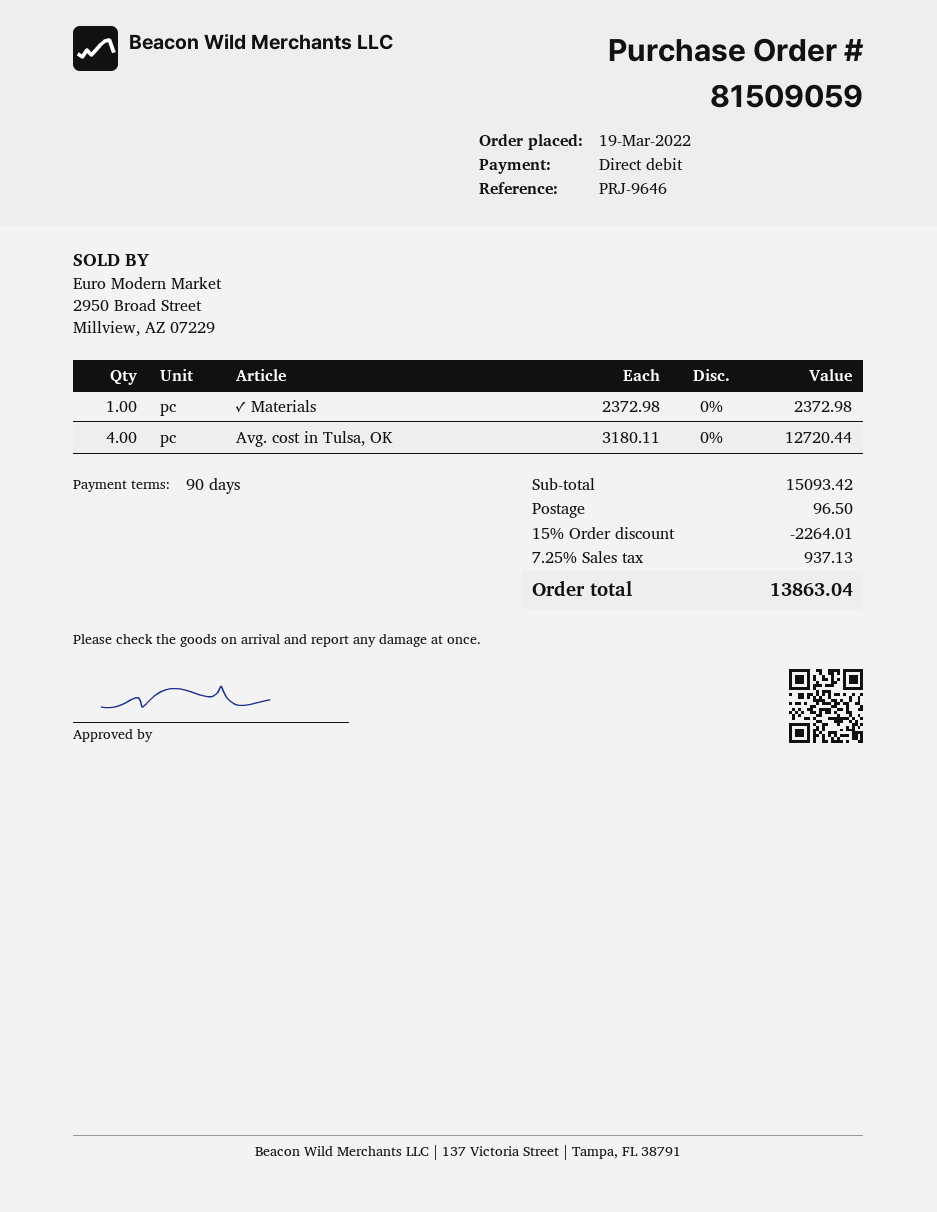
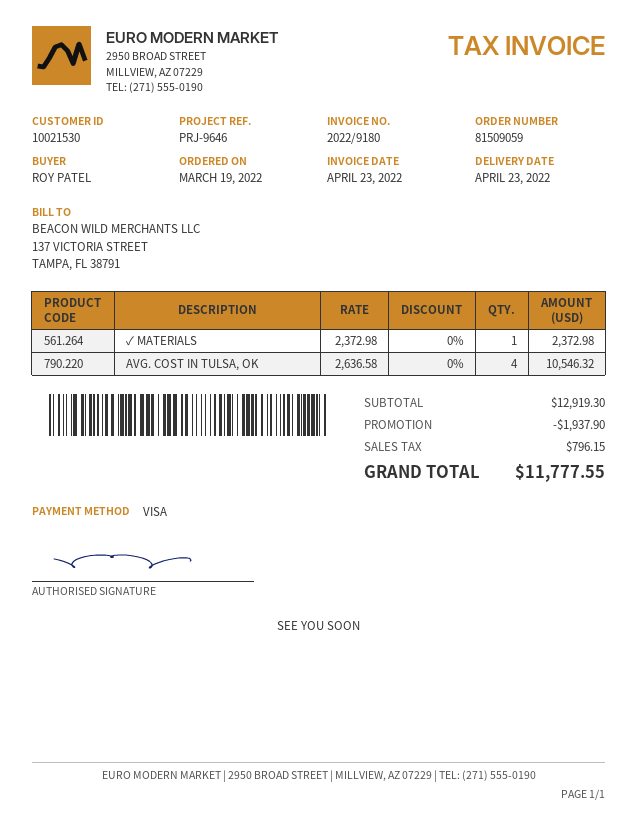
payment method: direct debit -> Visa
Avg. cost in Tulsa, OK: 4 x 3180.11 = 12720.44 -> 4 x 2636.58 = 10546.32
subtotal: 15093.42 -> 12919.30
discount: 2264.01 -> 1937.90
shipping: 96.50 -> none
tax: 937.13 -> 796.15
total: 13863.04 -> 11777.55

